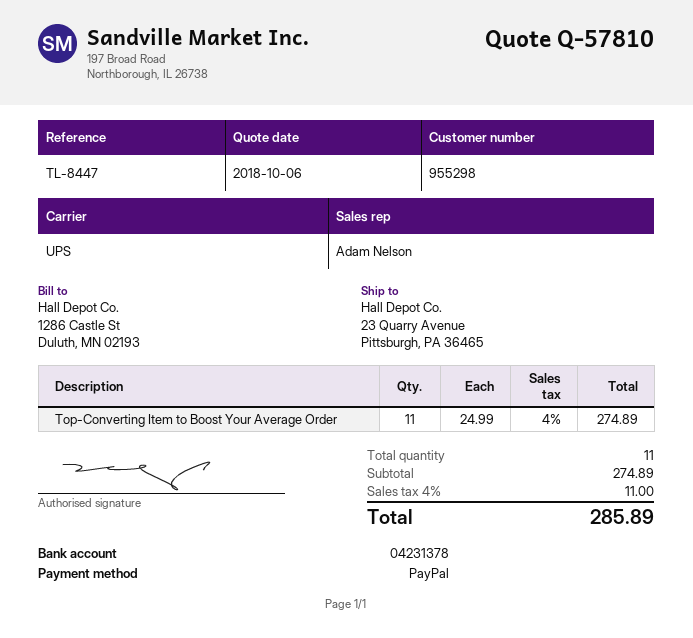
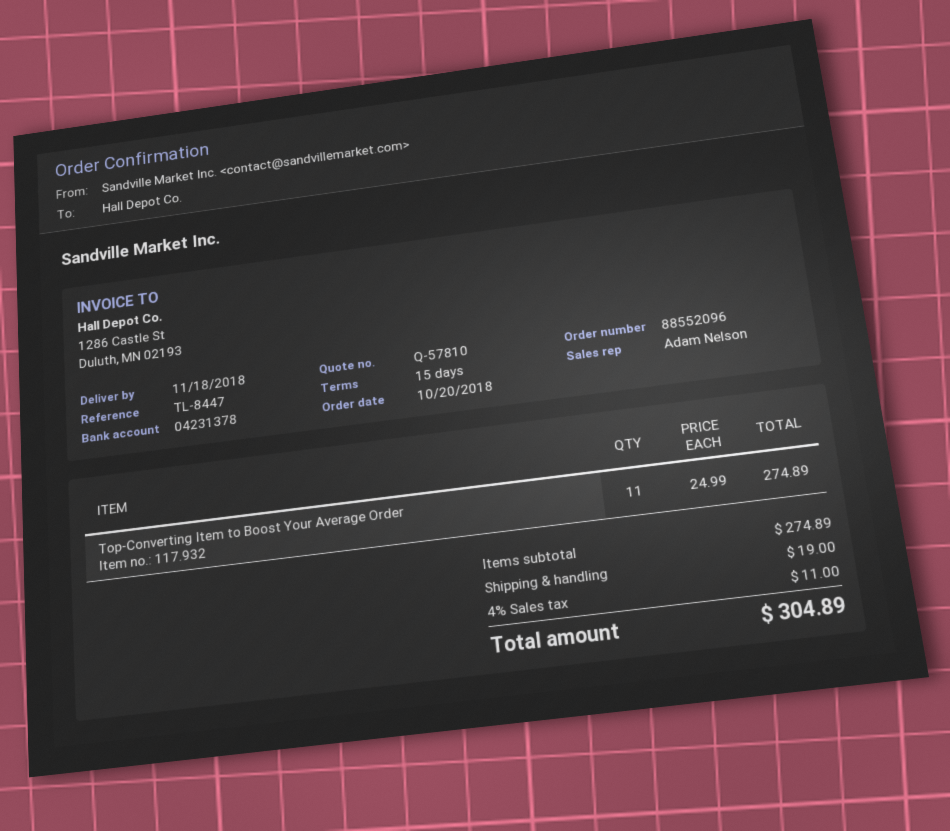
shipping: none -> 19.00
total: 285.89 -> 304.89

